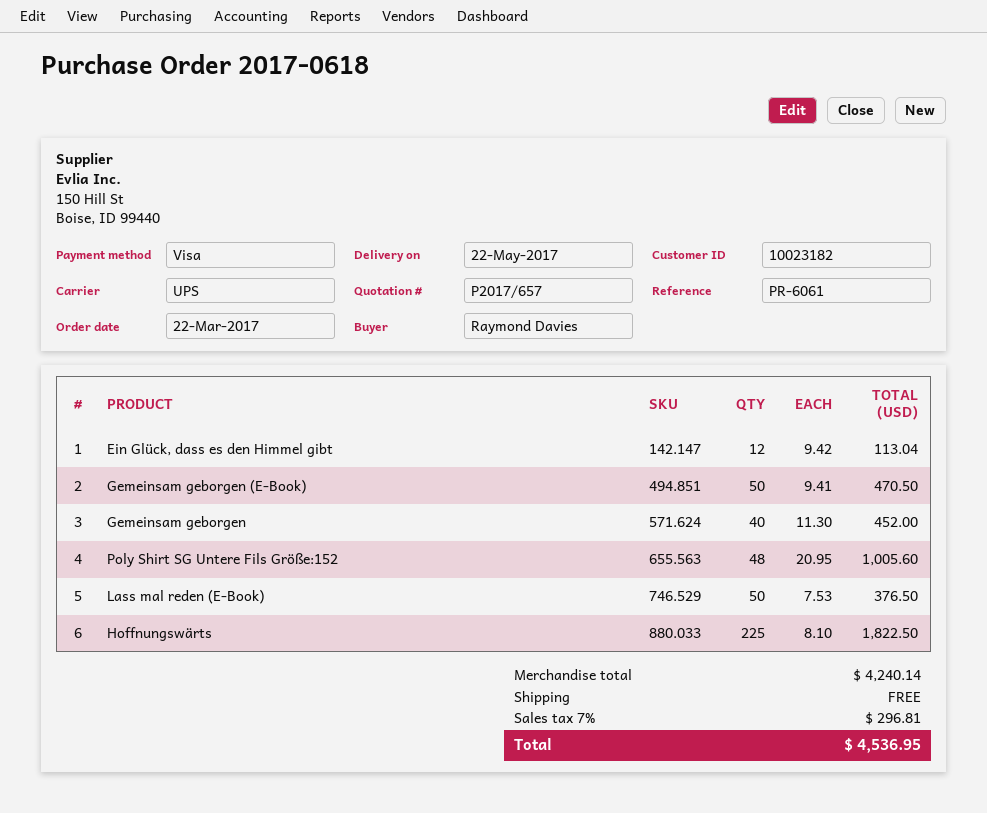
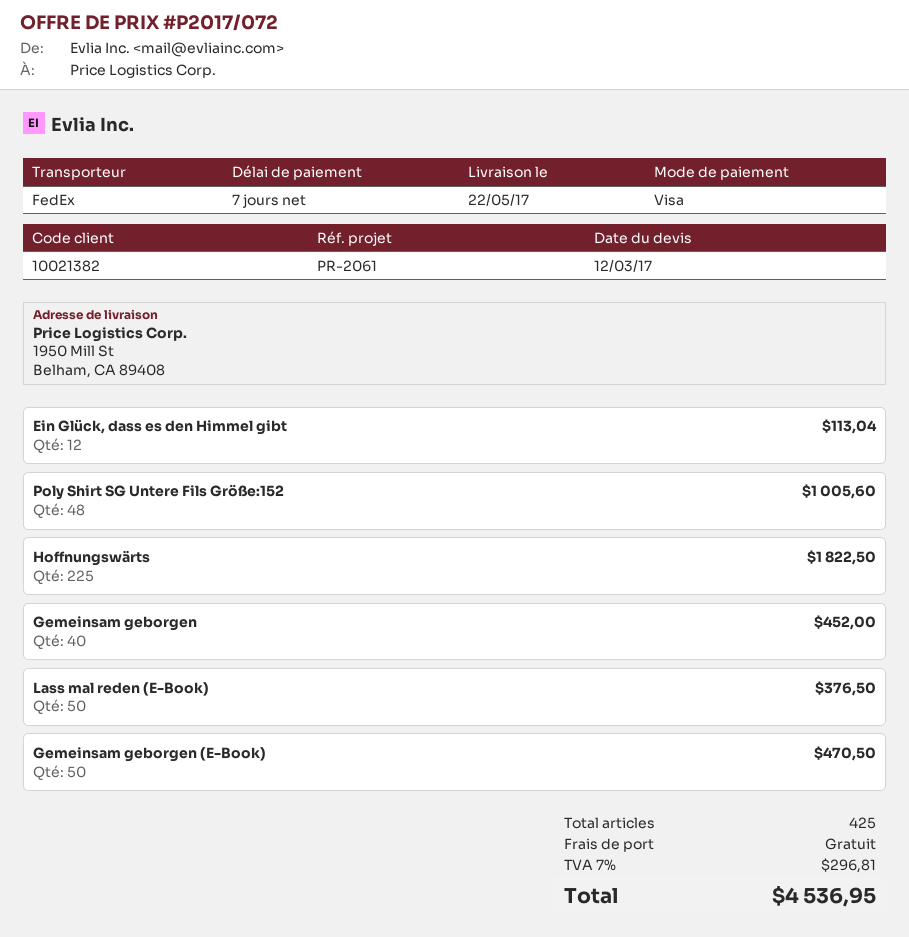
quote number: P2017/657 -> P2017/072
customer number: 10023182 -> 10021382
reference: PR-6061 -> PR-2061
shipping method: UPS -> FedEx

